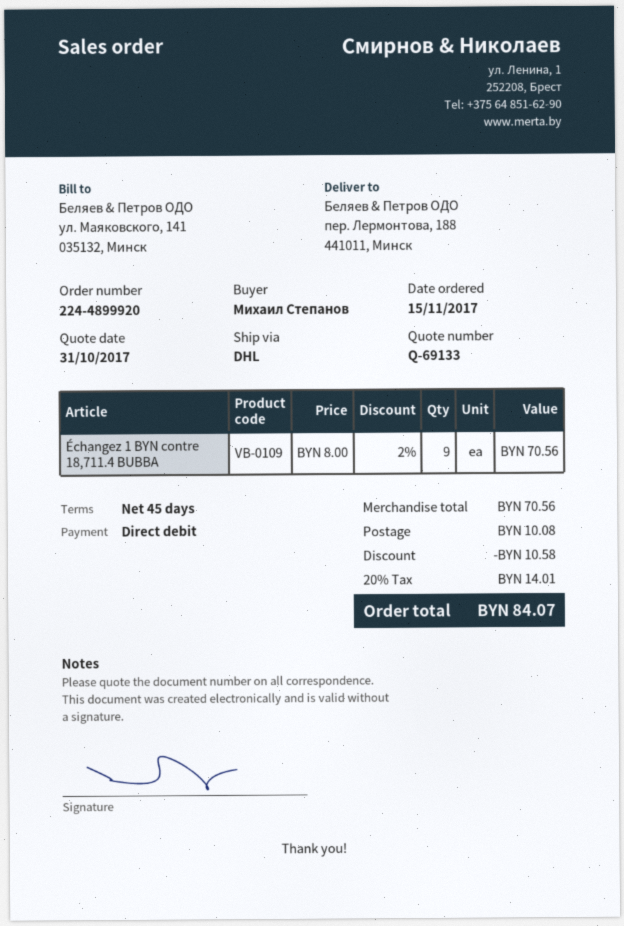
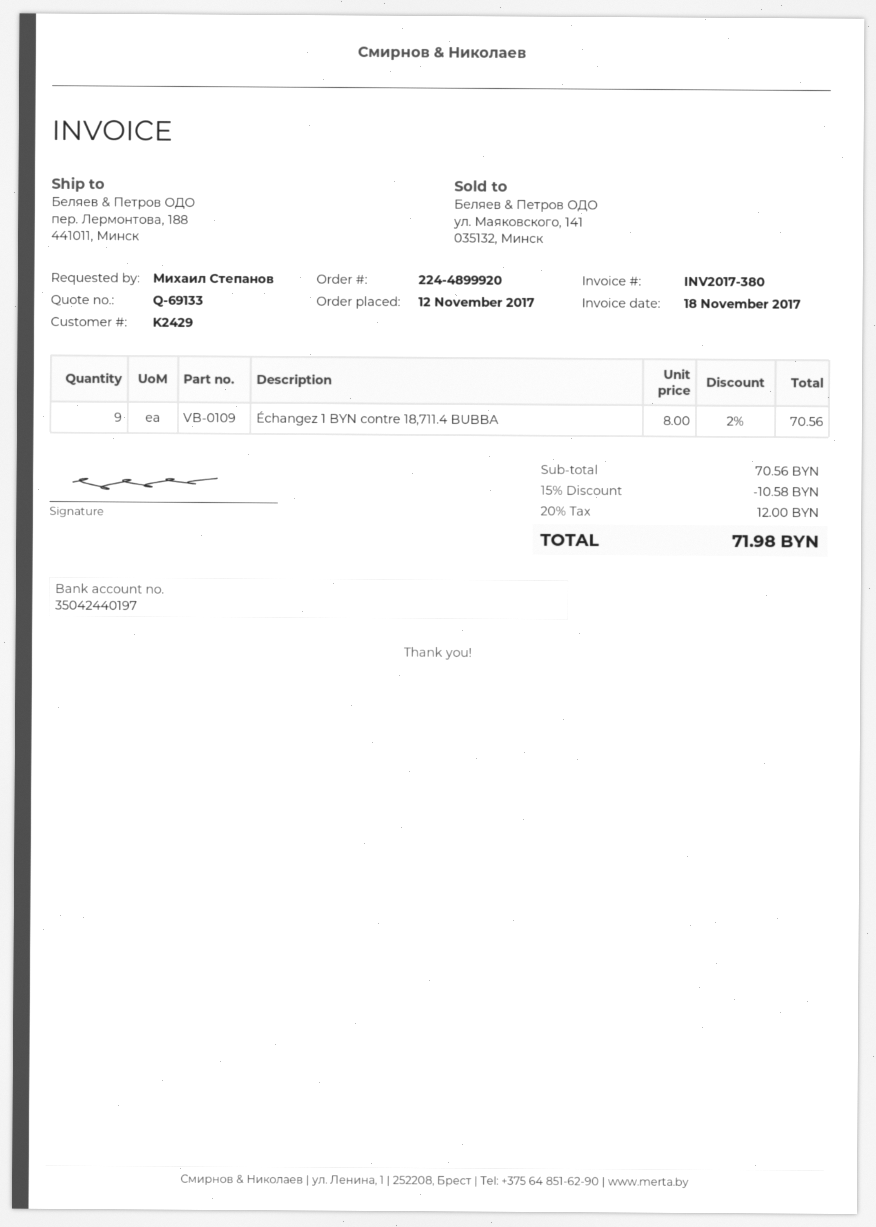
order date: 2017-11-15 -> 2017-11-12
shipping: 10.08 -> none
tax: 20% = 14.01 -> 20% = 12.00
total: 84.07 -> 71.98

